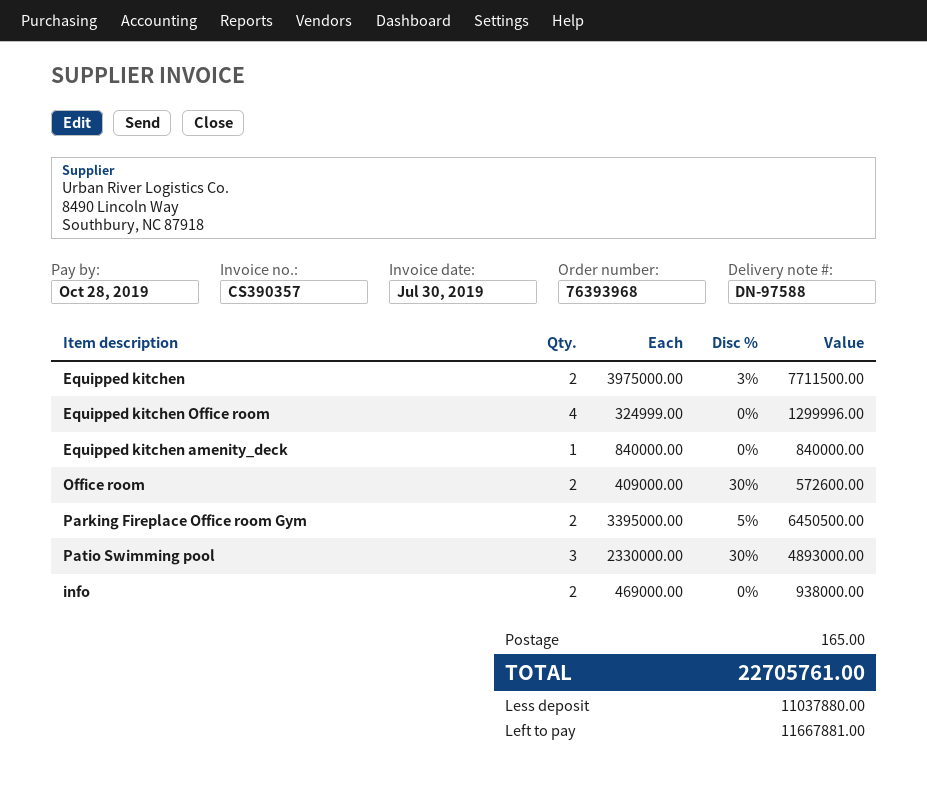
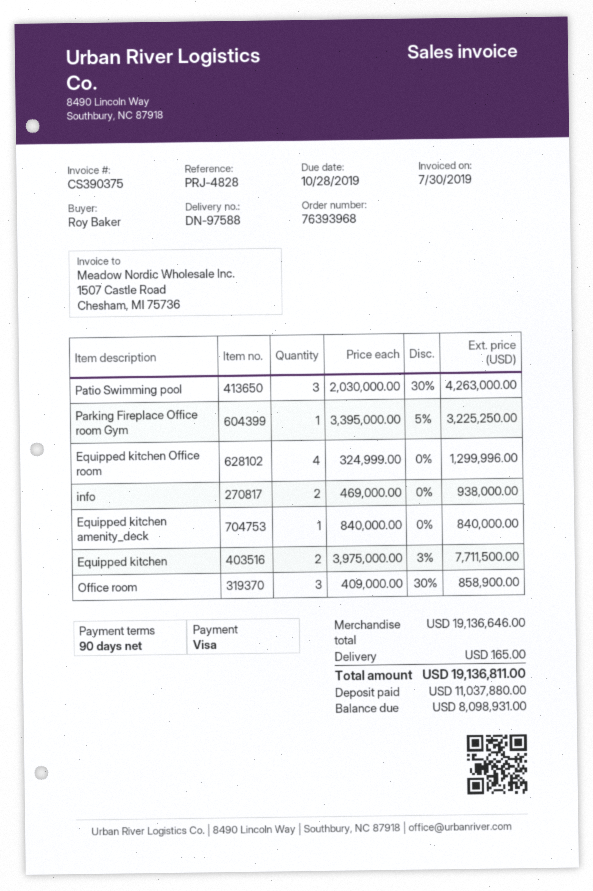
invoice number: CS390357 -> CS390375
Office room: 2 x 409000.00 - 30% = 572600.00 -> 3 x 409000.00 - 30% = 858900.00
Parking Fireplace Office room Gym: 2 x 3395000.00 - 5% = 6450500.00 -> 1 x 3395000.00 - 5% = 3225250.00
Patio Swimming pool: 3 x 2330000.00 - 30% = 4893000.00 -> 3 x 2030000.00 - 30% = 4263000.00
total: 22705761.00 -> 19136811.00
balance: 11667881.00 -> 8098931.00

